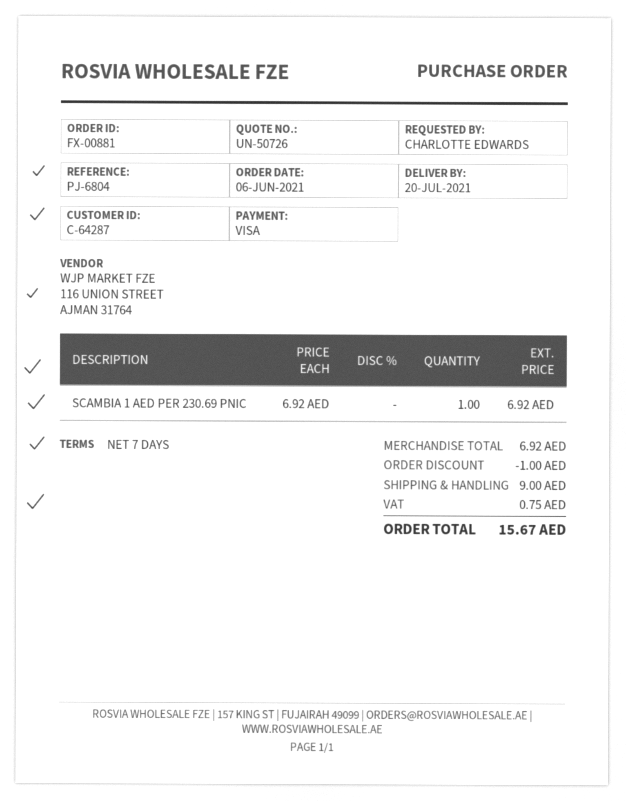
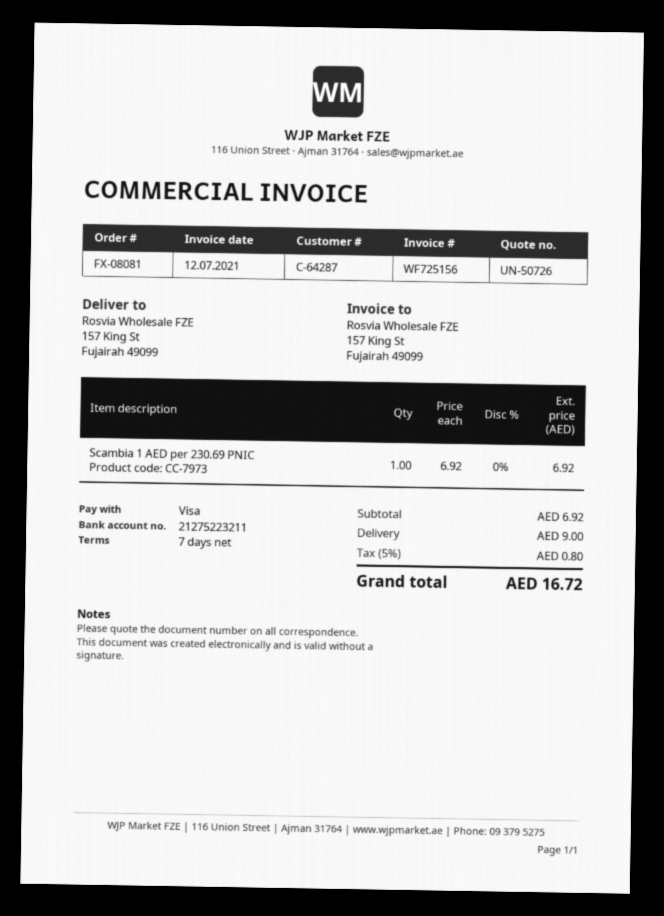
order number: FX-00881 -> FX-08081
discount: 1.00 -> none
tax: 0.75 -> 0.80
total: 15.67 -> 16.72

